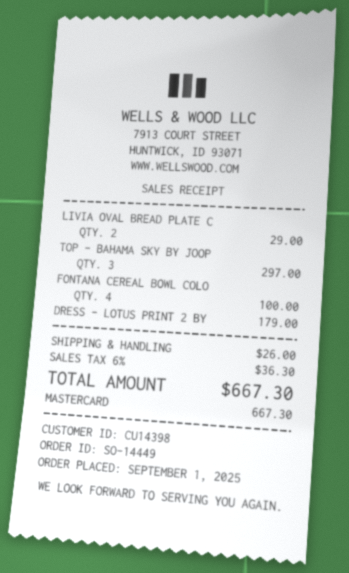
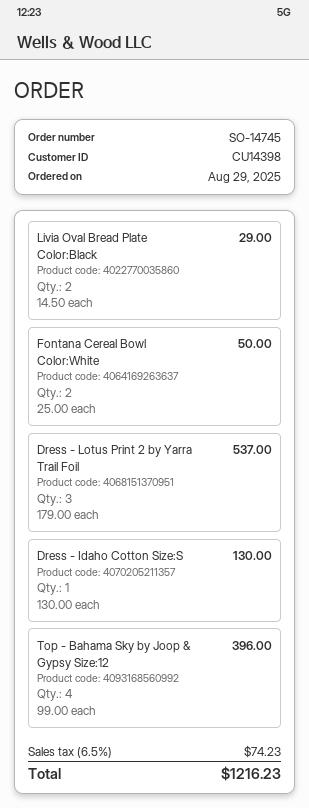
order number: SO-14449 -> SO-14745
order date: 2025-09-01 -> 2025-08-29
TOP - BAHAMA SKY BY JOOP: 3 for 297.00 -> 4 for 396.00
FONTANA CEREAL BOWL COLO: 4 for 100.00 -> 2 for 50.00
DRESS - LOTUS PRINT 2 BY: 1 for 179.00 -> 3 for 537.00
Dress - Idaho Cotton Size:S: none -> 1 for 130.00
shipping: 26.00 -> none
tax: 6% = 36.30 -> 6.5% = 74.23
total: 667.30 -> 1216.23

